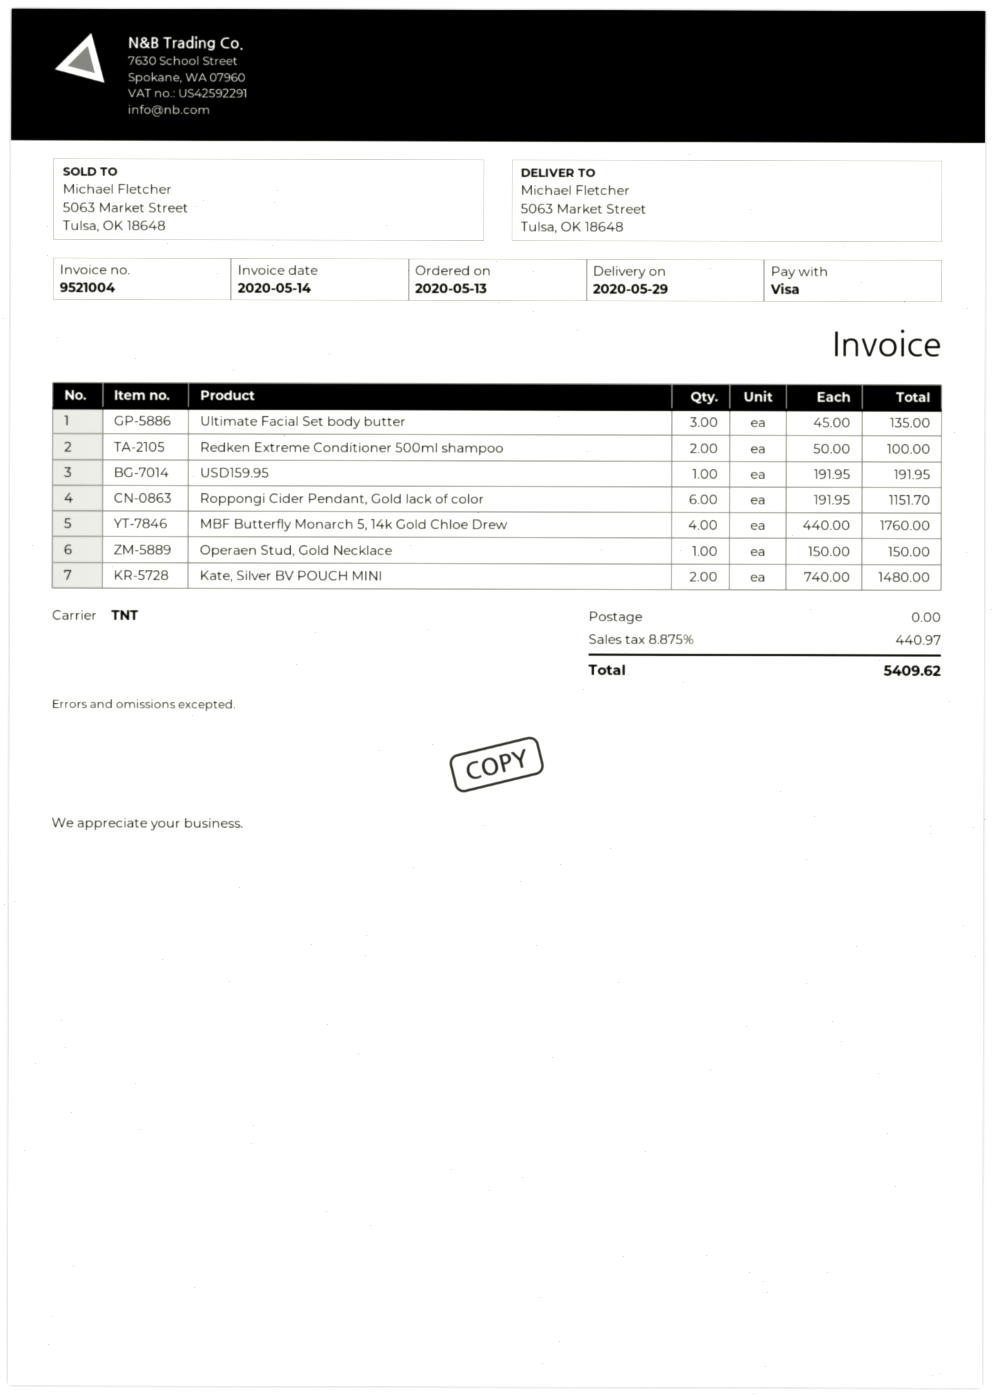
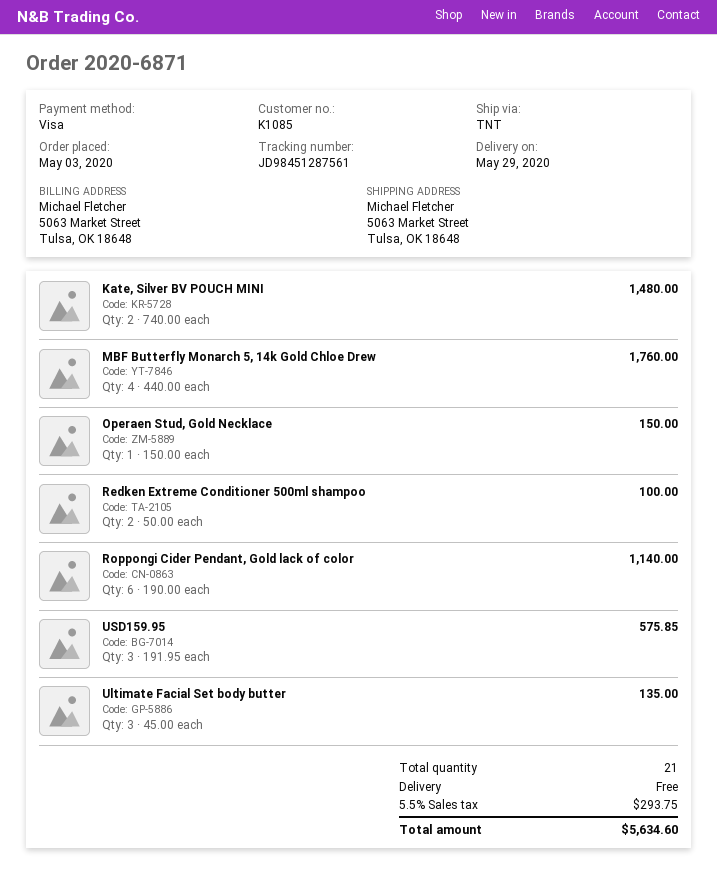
order date: 2020-05-13 -> 2020-05-03
USD159.95: 1 x 191.95 = 191.95 -> 3 x 191.95 = 575.85
Roppongi Cider Pendant, Gold lack of color: 6 x 191.95 = 1151.70 -> 6 x 190.00 = 1140.00
tax: 8.875% = 440.97 -> 5.5% = 293.75
total: 5409.62 -> 5634.60

